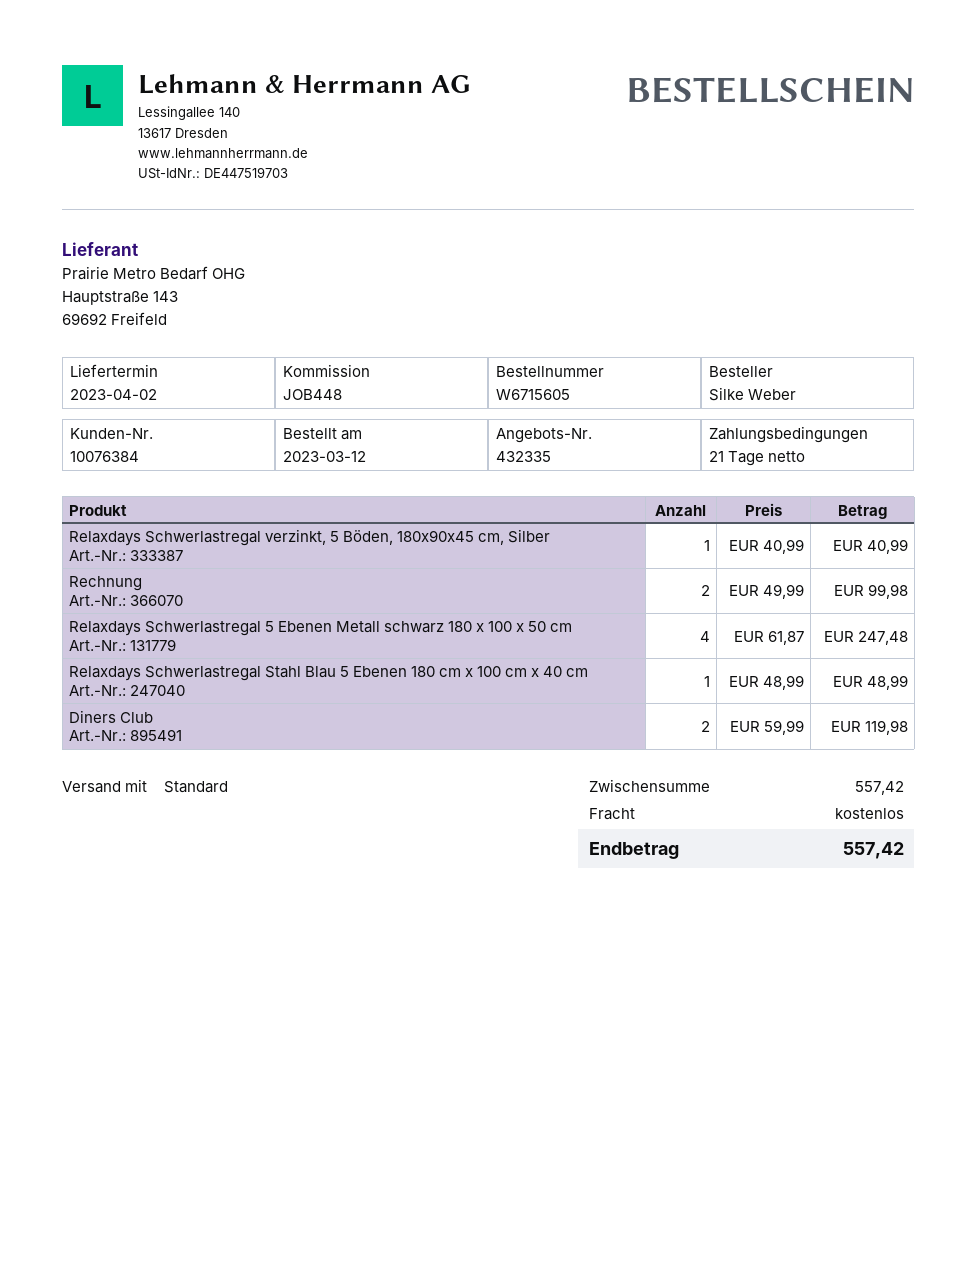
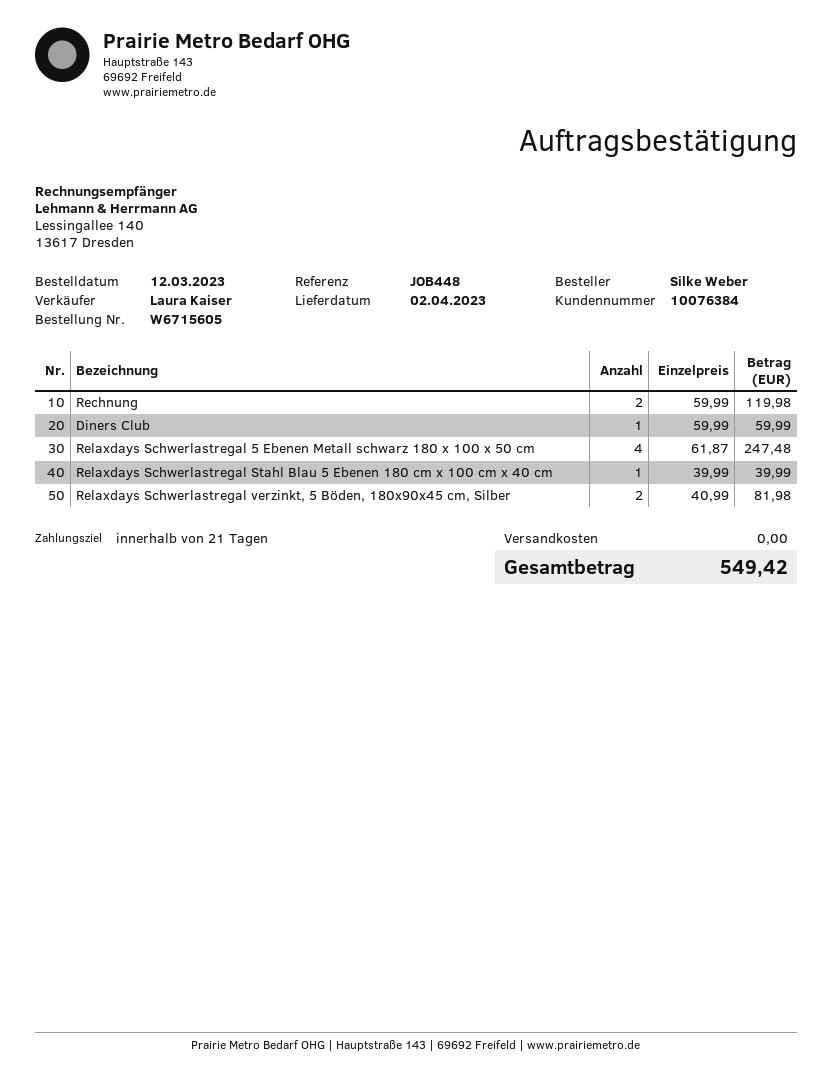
Relaxdays Schwerlastregal verzinkt, 5 Böden, 180x90x45 cm, Silber: 1 x 40.99 = 40.99 -> 2 x 40.99 = 81.98
Rechnung: 2 x 49.99 = 99.98 -> 2 x 59.99 = 119.98
Relaxdays Schwerlastregal Stahl Blau 5 Ebenen 180 cm x 100 cm x 40 cm: 1 x 48.99 = 48.99 -> 1 x 39.99 = 39.99
Diners Club: 2 x 59.99 = 119.98 -> 1 x 59.99 = 59.99
total: 557.42 -> 549.42

